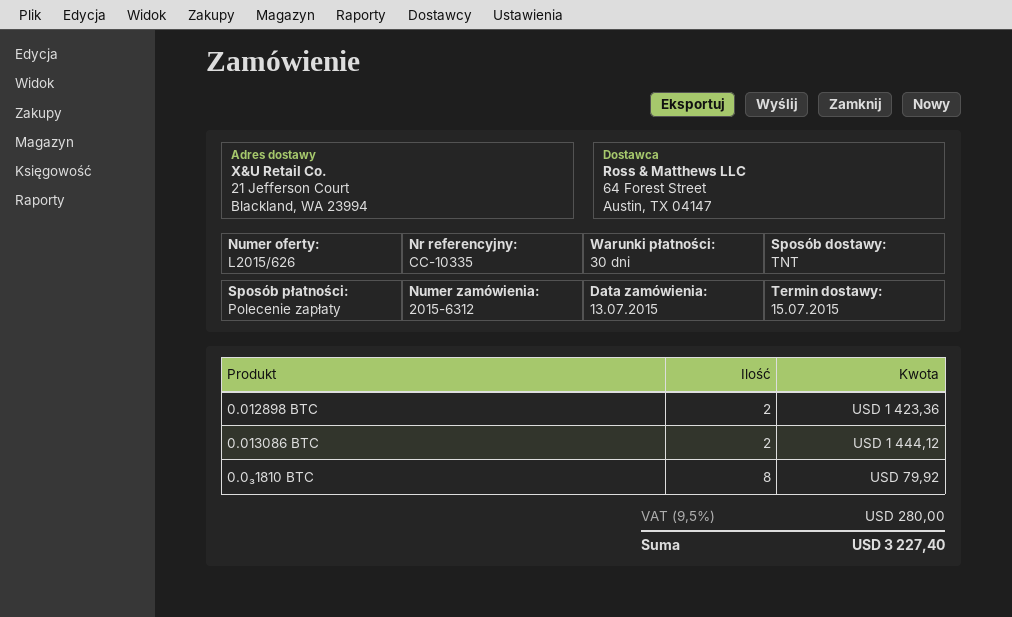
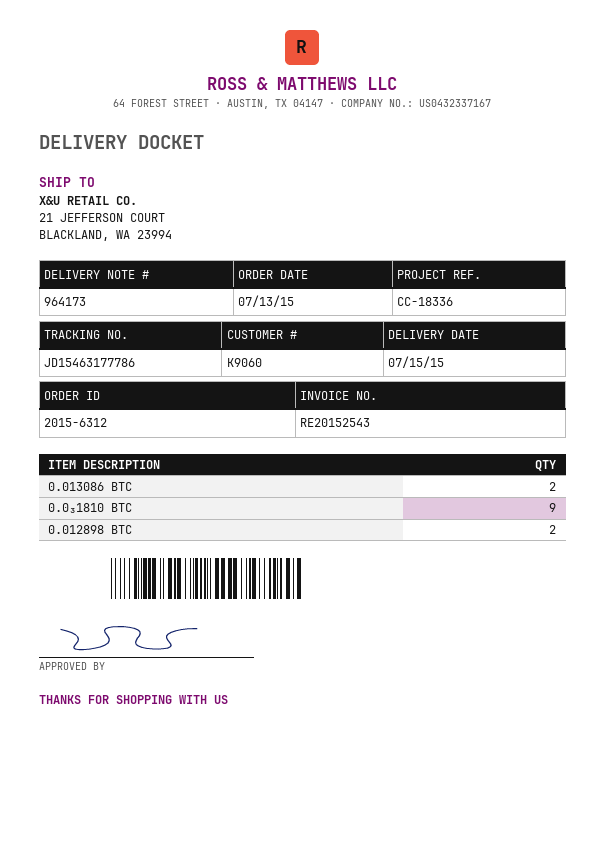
reference: CC-10335 -> CC-18336
0.0₃1810 BTC: 8 -> 9

